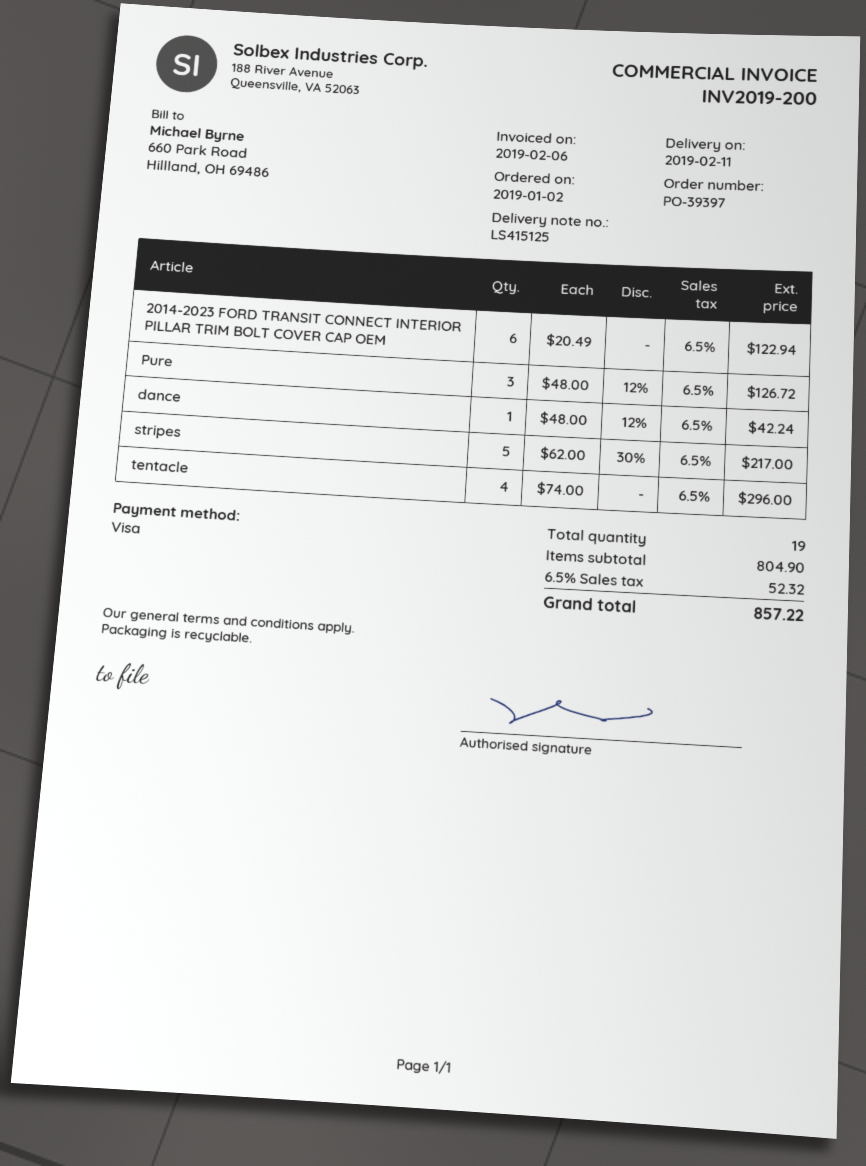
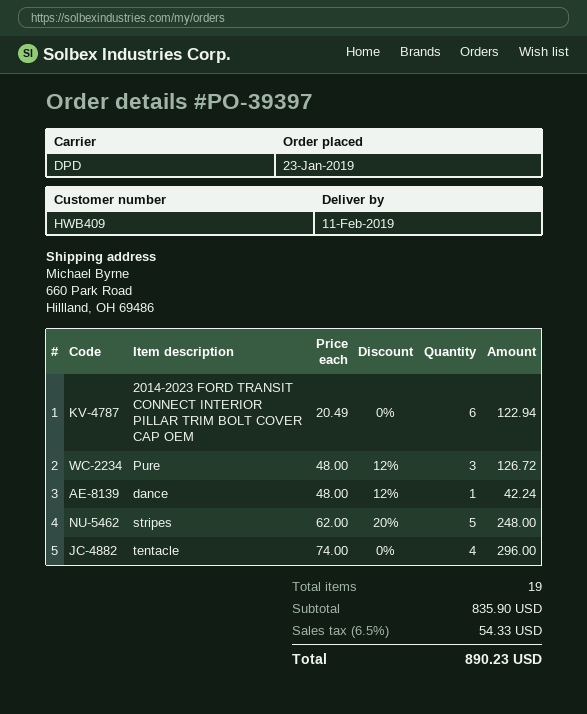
order date: 2019-01-02 -> 2019-01-23
stripes: 5 x 62.00 - 30% = 217.00 -> 5 x 62.00 - 20% = 248.00
subtotal: 804.90 -> 835.90
tax: 6.5% = 52.32 -> 6.5% = 54.33
total: 857.22 -> 890.23

